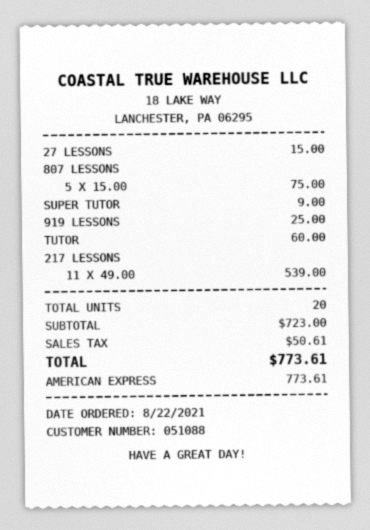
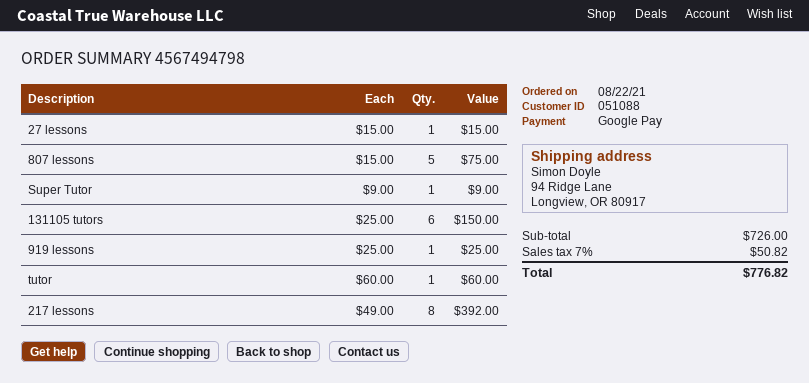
payment method: American Express -> Google Pay
217 LESSONS: 11 x 49.00 = 539.00 -> 8 x 49.00 = 392.00
131105 tutors: none -> 6 x 25.00 = 150.00
subtotal: 723.00 -> 726.00
tax: 50.61 -> 50.82
total: 773.61 -> 776.82

